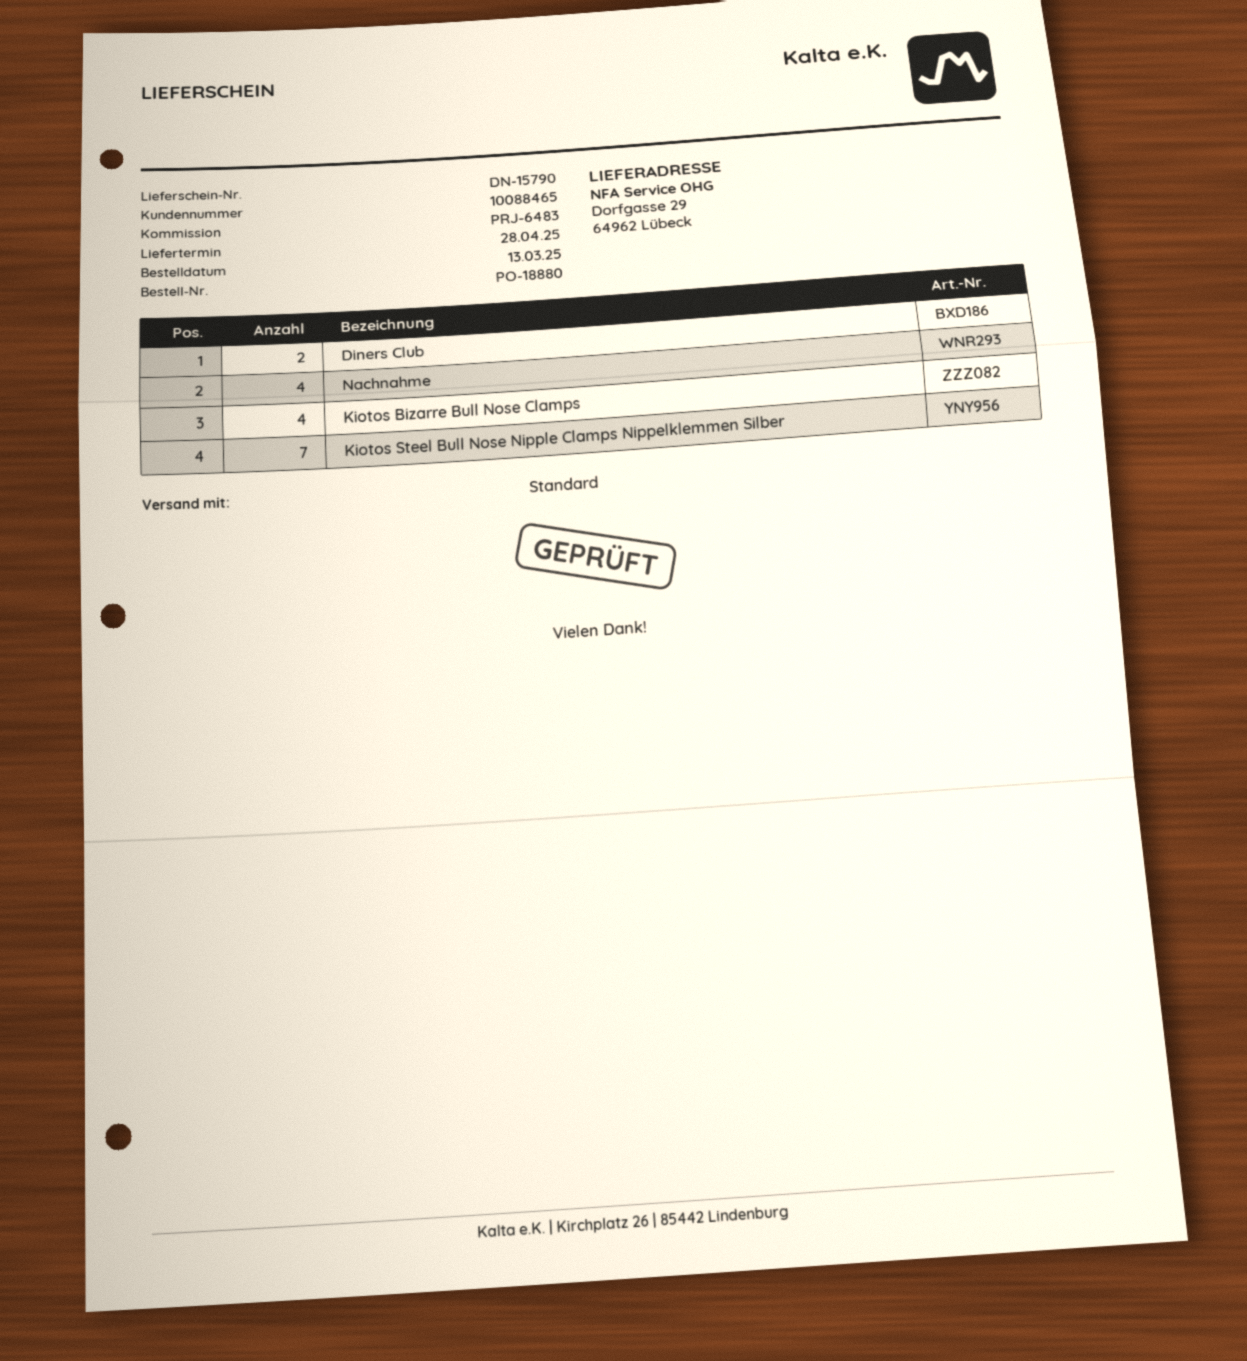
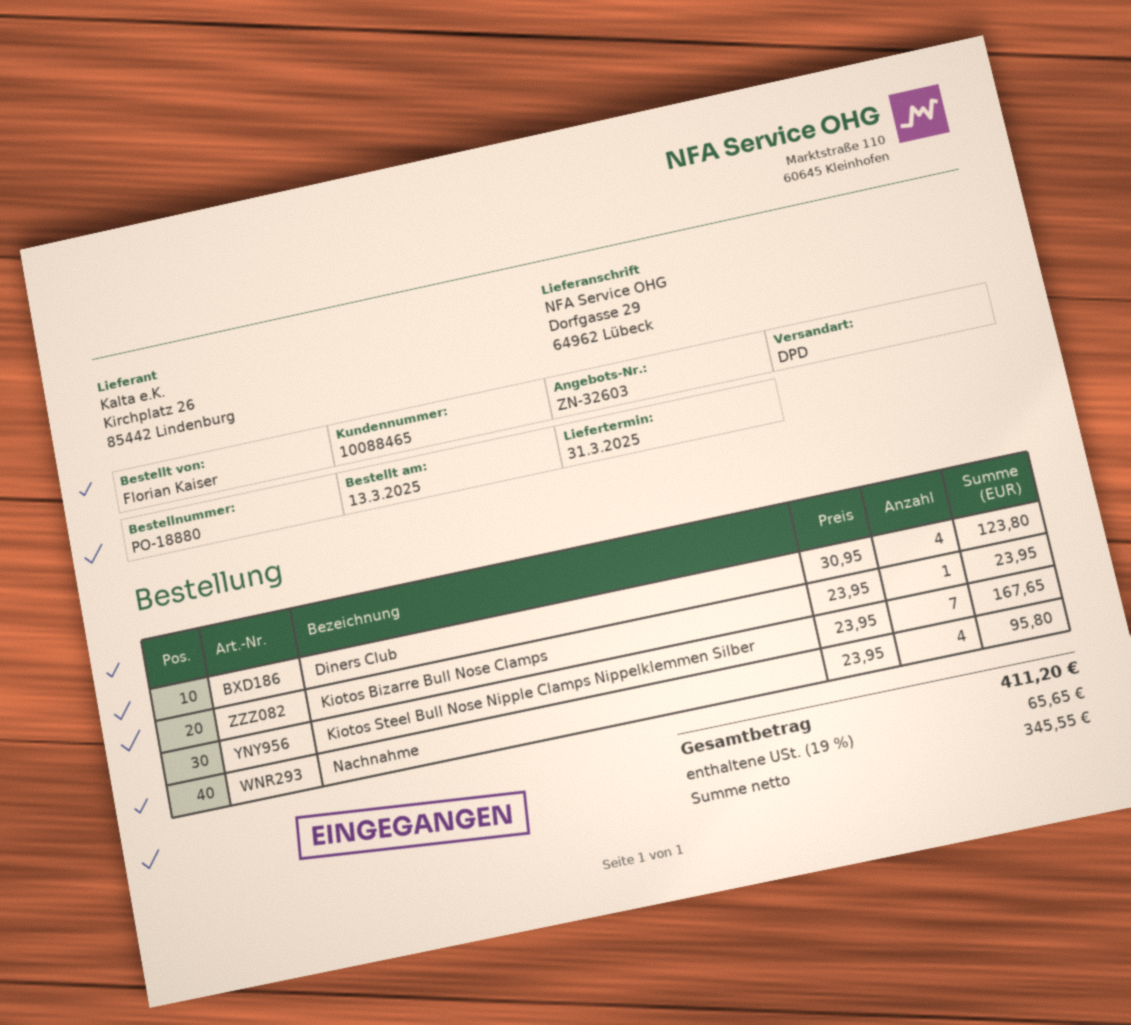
delivery date: 2025-04-28 -> 2025-03-31
shipping method: standard -> DPD
Diners Club: 2 -> 4
Kiotos Bizarre Bull Nose Clamps: 4 -> 1

